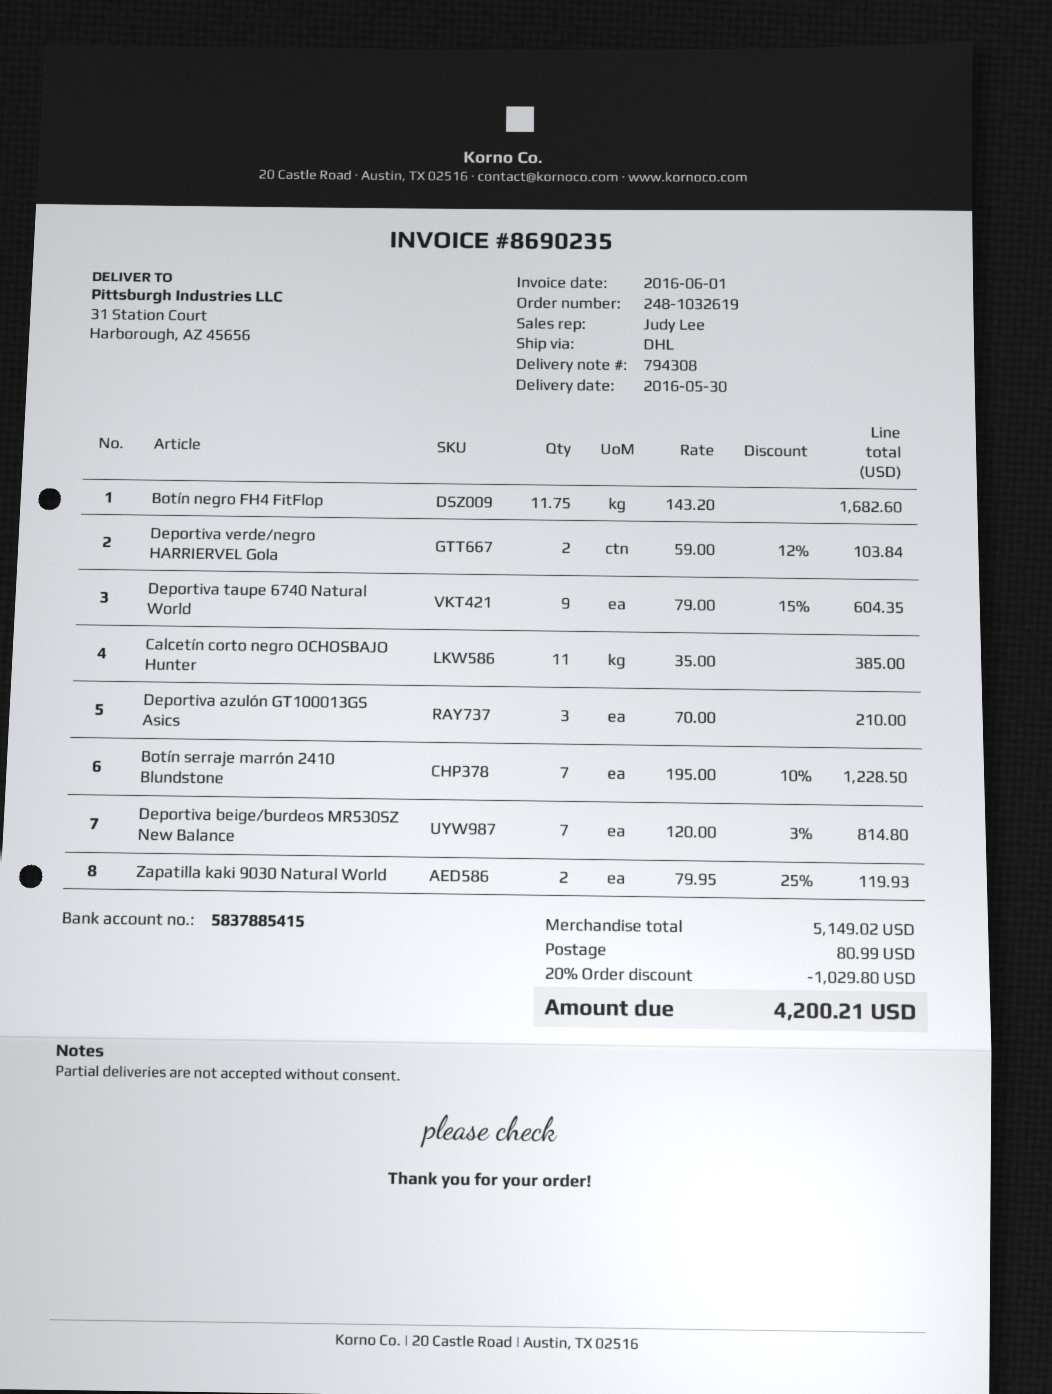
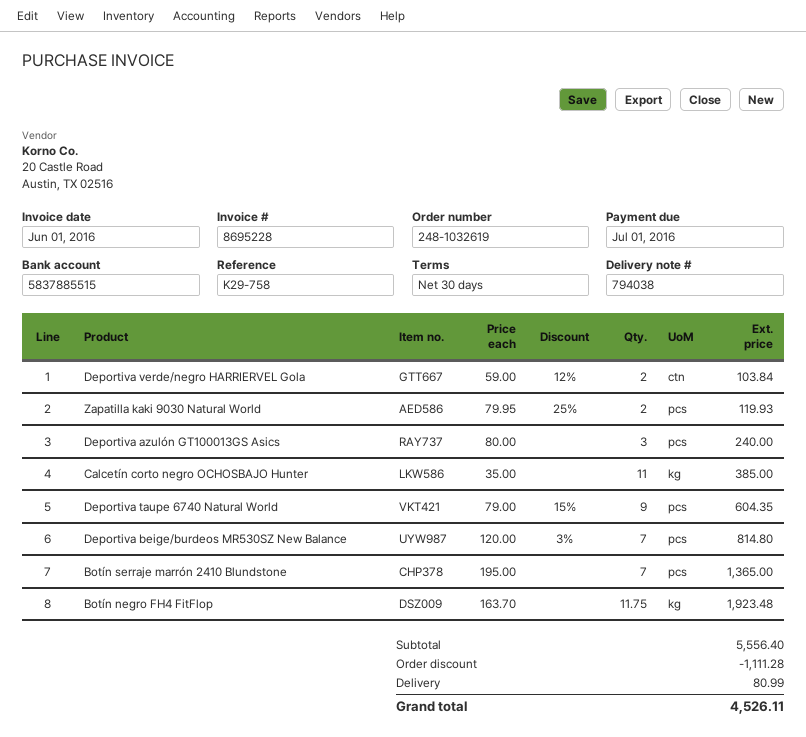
delivery note number: 794308 -> 794038
invoice number: 8690235 -> 8695228
bank account: 5837885415 -> 5837885515
Botín negro FH4 FitFlop: 11.75 x 143.20 = 1682.60 -> 11.75 x 163.70 = 1923.48
Deportiva azulón GT100013GS Asics: 3 x 70.00 = 210.00 -> 3 x 80.00 = 240.00
Botín serraje marrón 2410 Blundstone: 7 x 195.00 - 10% = 1228.50 -> 7 x 195.00 = 1365.00
subtotal: 5149.02 -> 5556.40
discount: 1029.80 -> 1111.28
total: 4200.21 -> 4526.11

